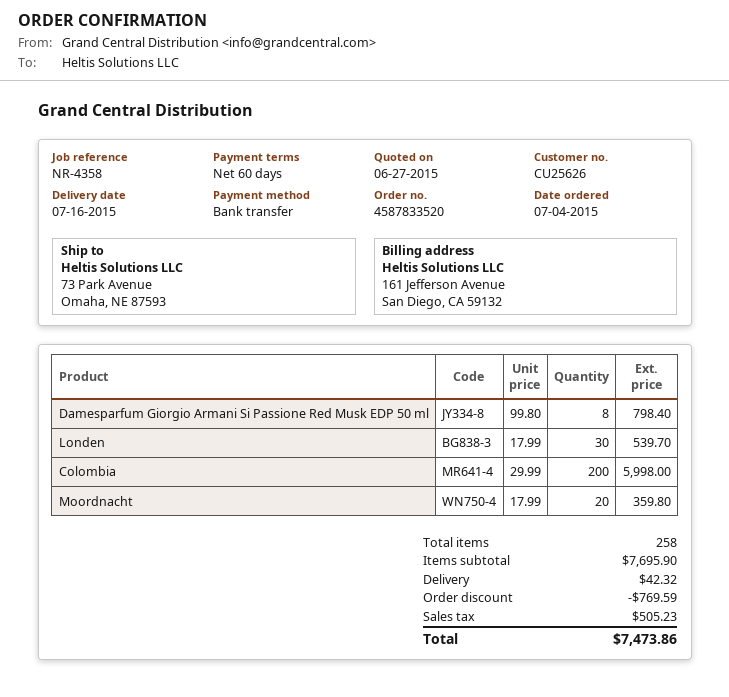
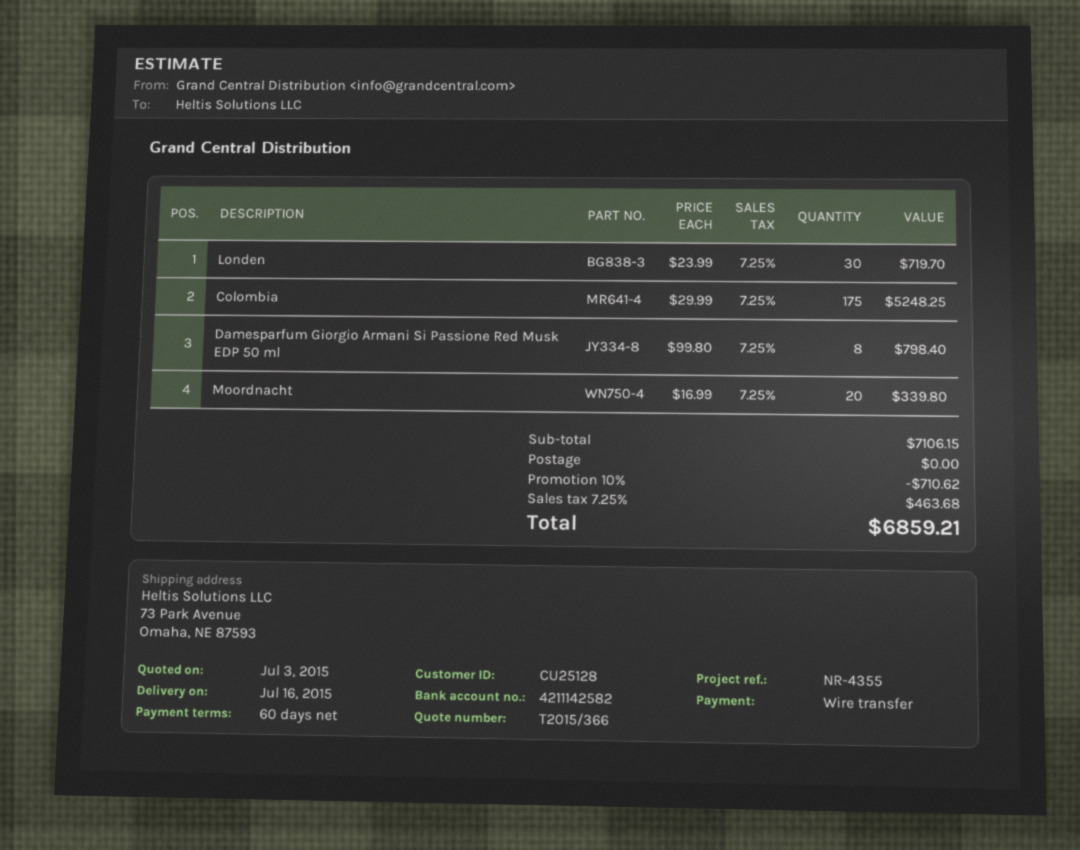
quote date: 2015-06-27 -> 2015-07-03
customer number: CU25626 -> CU25128
reference: NR-4358 -> NR-4355
Londen: 30 x 17.99 = 539.70 -> 30 x 23.99 = 719.70
Colombia: 200 x 29.99 = 5998.00 -> 175 x 29.99 = 5248.25
Moordnacht: 20 x 17.99 = 359.80 -> 20 x 16.99 = 339.80
subtotal: 7695.90 -> 7106.15
discount: 769.59 -> 710.62
shipping: 42.32 -> 0.00
tax: 505.23 -> 463.68
total: 7473.86 -> 6859.21

